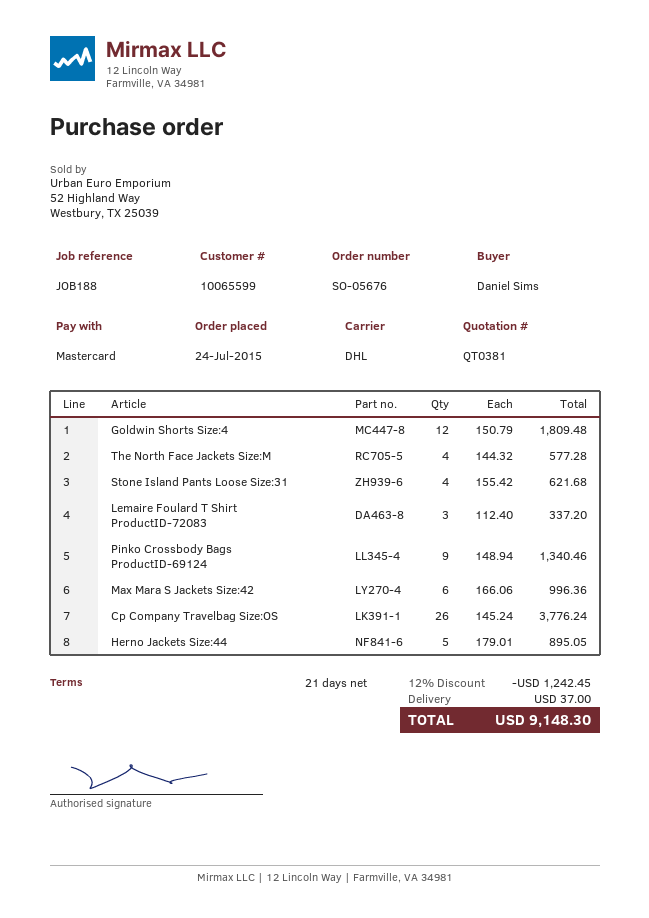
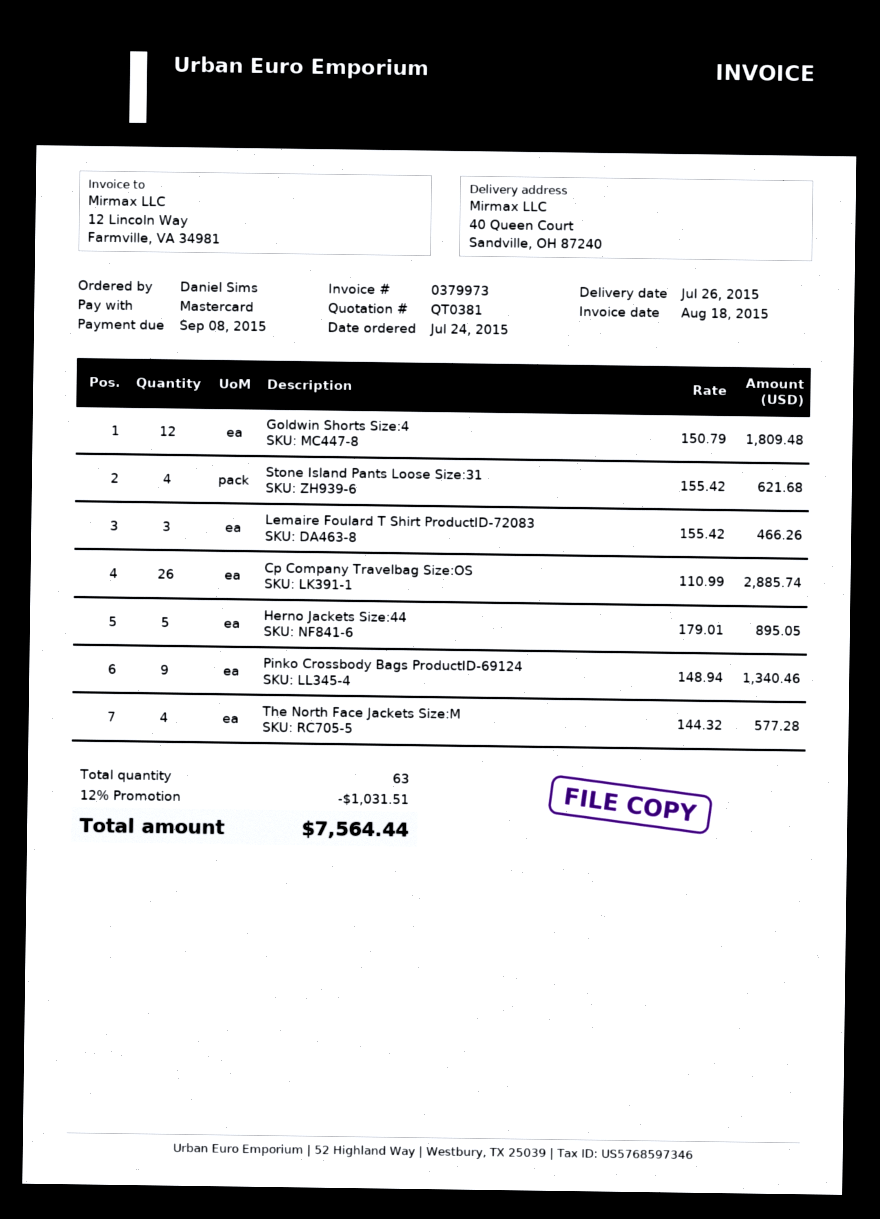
Lemaire Foulard T Shirt ProductID-72083: 3 x 112.40 = 337.20 -> 3 x 155.42 = 466.26
Max Mara S Jackets Size:42: 6 x 166.06 = 996.36 -> none
Cp Company Travelbag Size:OS: 26 x 145.24 = 3776.24 -> 26 x 110.99 = 2885.74
discount: 12% = 1242.45 -> 12% = 1031.51
shipping: 37.00 -> none
total: 9148.30 -> 7564.44

